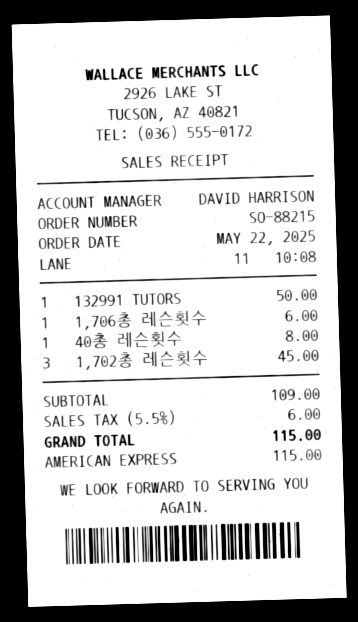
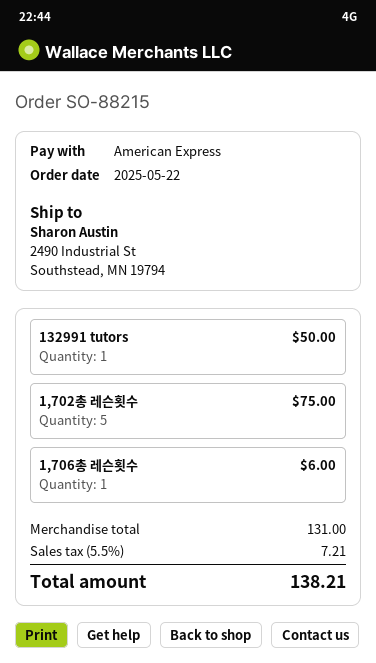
40총 레슨횟수: 1 for 8.00 -> none
1,702총 레슨횟수: 3 for 45.00 -> 5 for 75.00
subtotal: 109.00 -> 131.00
tax: 5.5% = 6.00 -> 5.5% = 7.21
total: 115.00 -> 138.21

